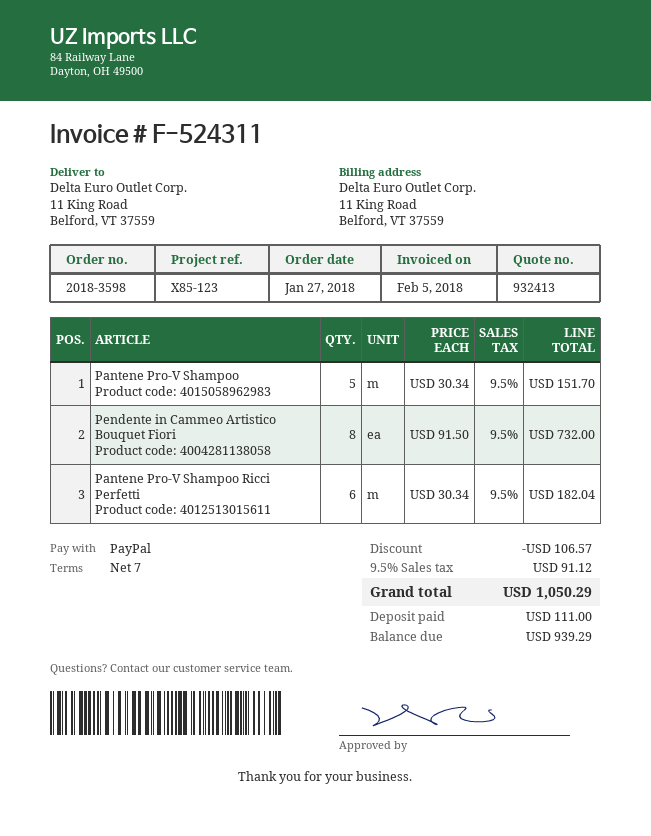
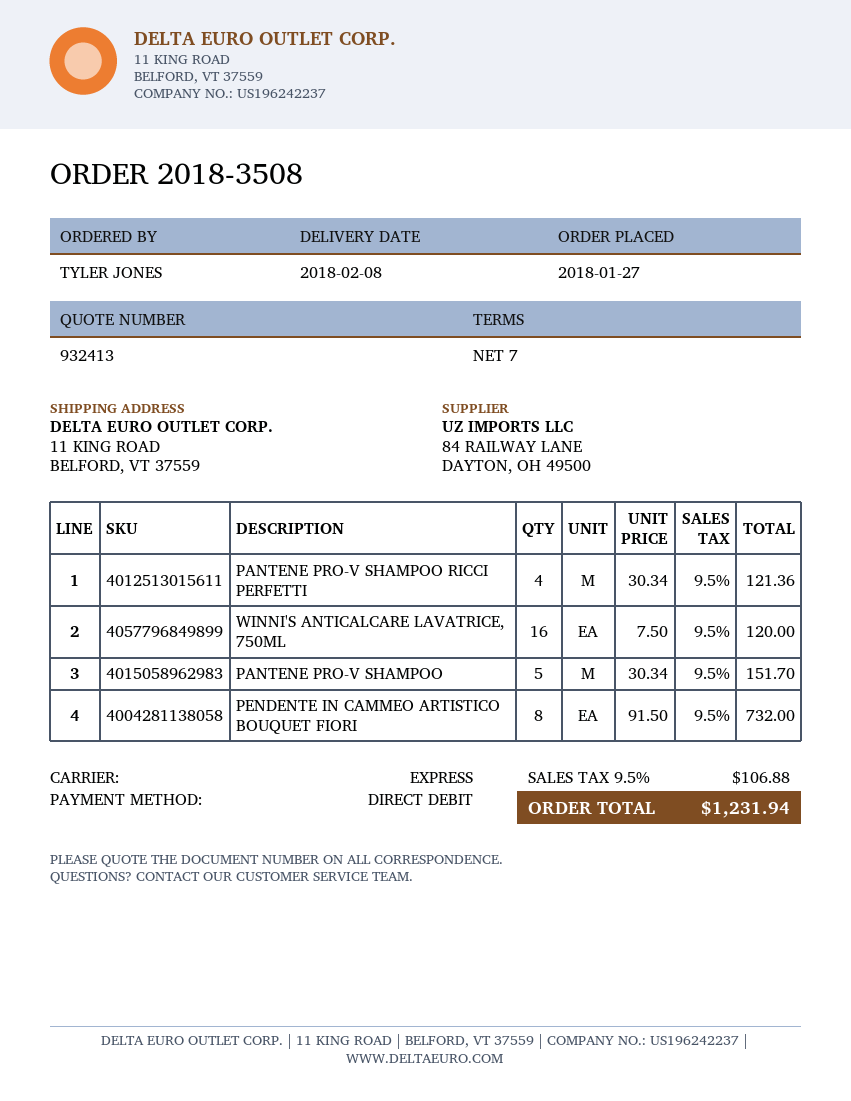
order number: 2018-3598 -> 2018-3508
payment method: PayPal -> direct debit
Pantene Pro-V Shampoo Ricci Perfetti: 6 x 30.34 = 182.04 -> 4 x 30.34 = 121.36
WINNI'S ANTICALCARE LAVATRICE, 750ML: none -> 16 x 7.50 = 120.00
discount: 106.57 -> none
tax: 9.5% = 91.12 -> 9.5% = 106.88
total: 1050.29 -> 1231.94

